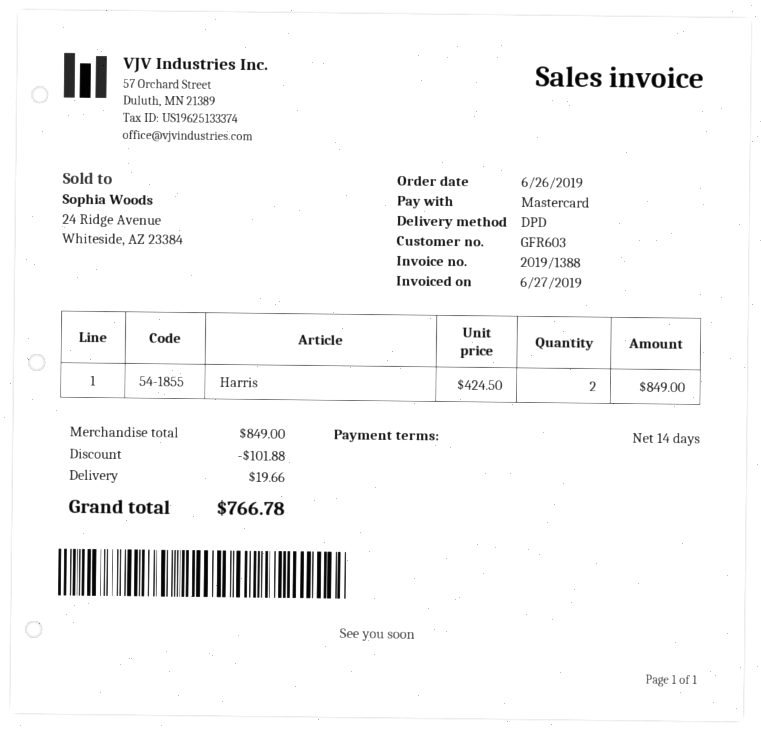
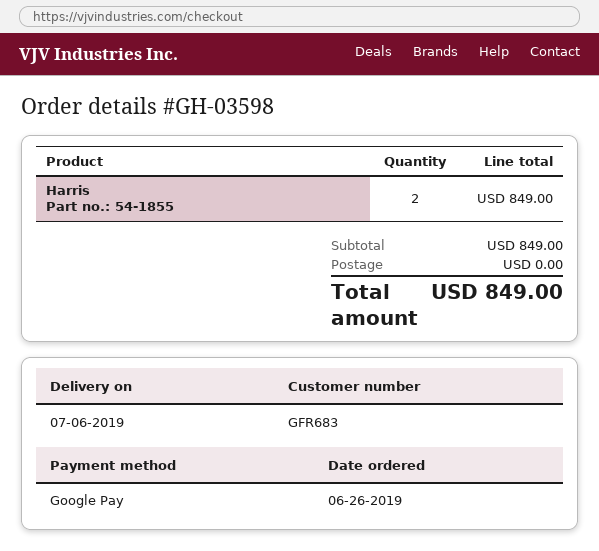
customer number: GFR603 -> GFR683
payment method: Mastercard -> Google Pay
discount: 101.88 -> none
shipping: 19.66 -> 0.00
total: 766.78 -> 849.00

